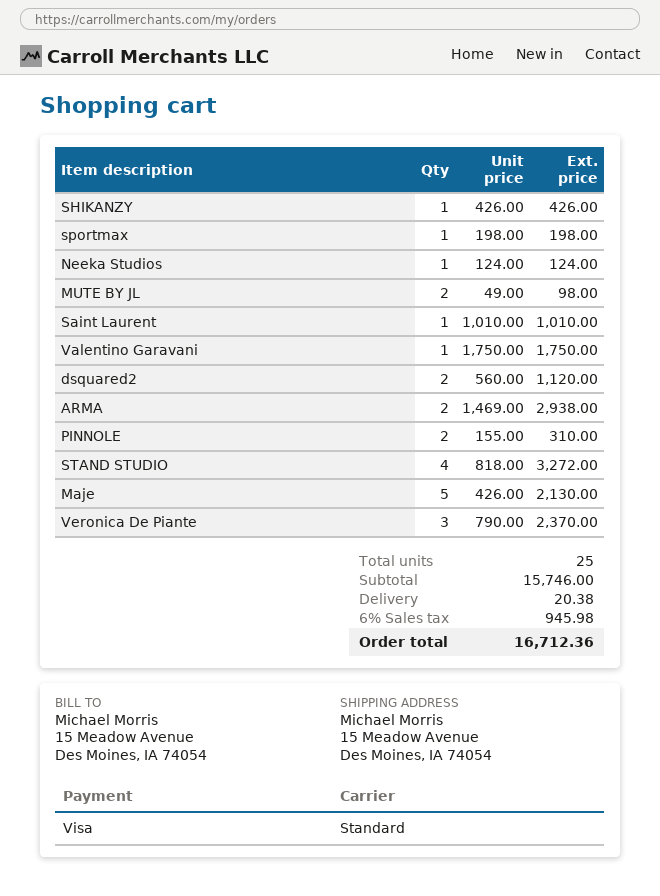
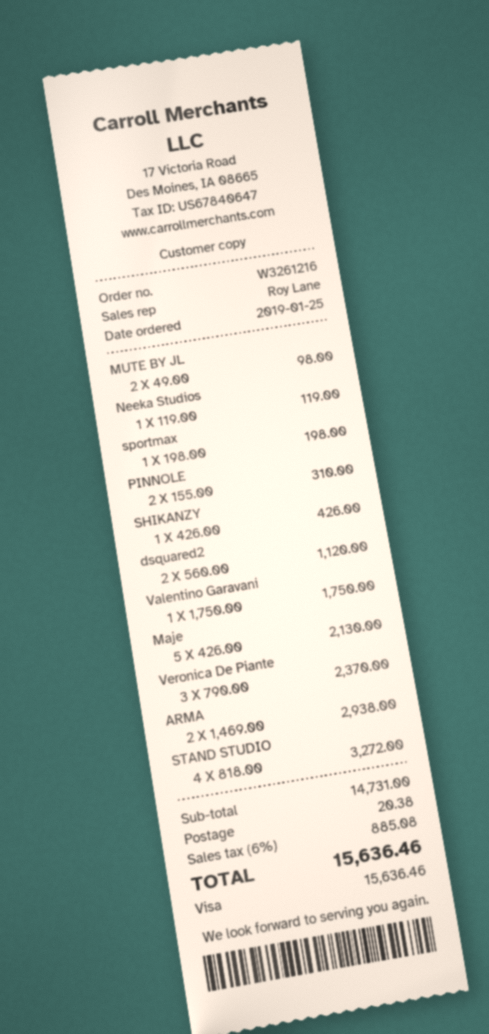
Neeka Studios: 1 x 124.00 = 124.00 -> 1 x 119.00 = 119.00
Saint Laurent: 1 x 1010.00 = 1010.00 -> none
subtotal: 15746.00 -> 14731.00
tax: 6% = 945.98 -> 6% = 885.08
total: 16712.36 -> 15636.46

